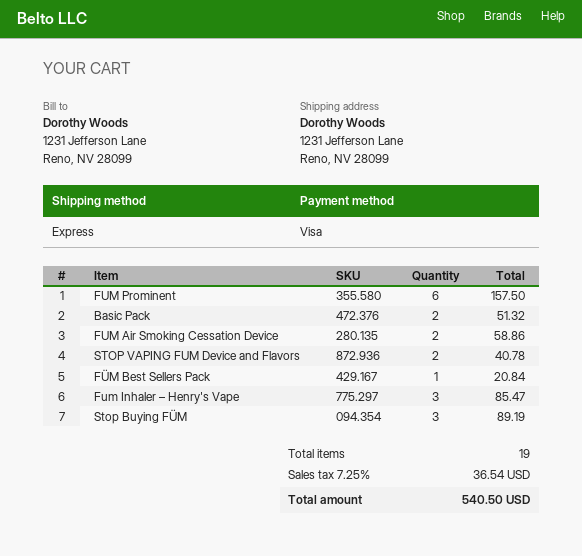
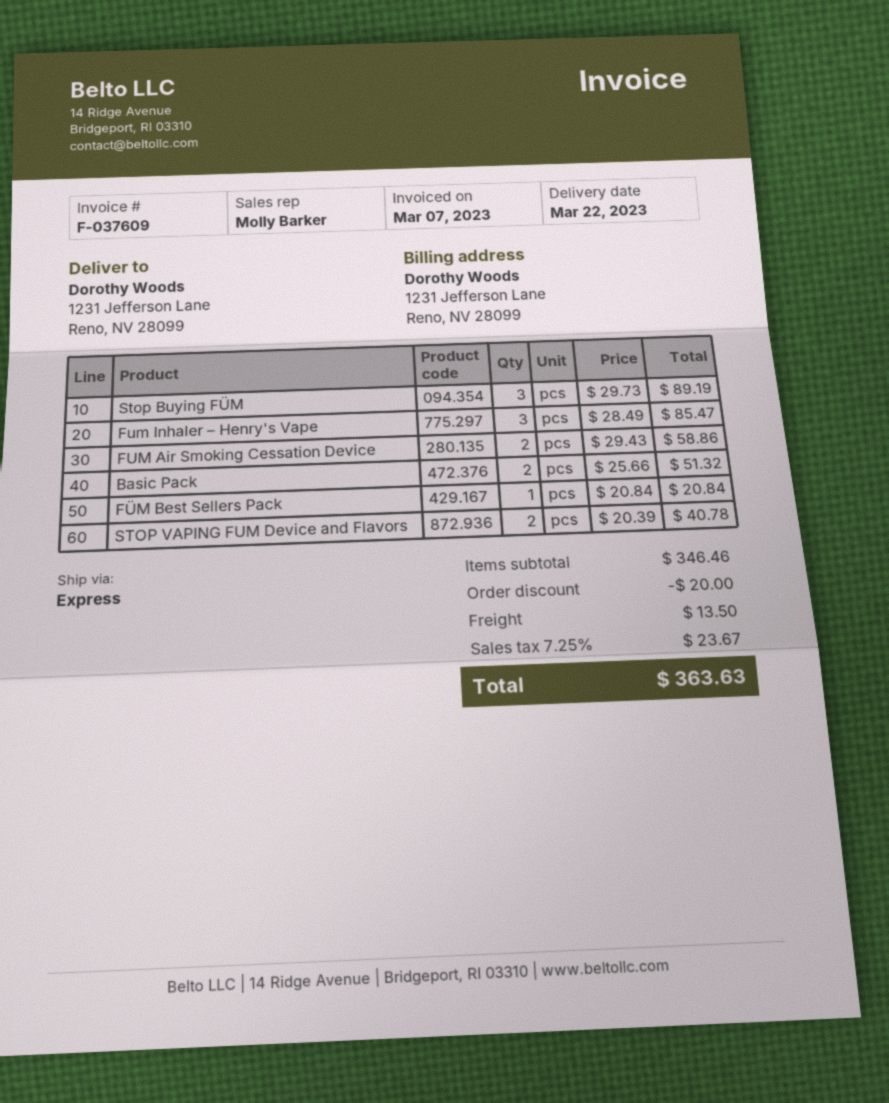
FUM Prominent: 6 for 157.50 -> none
discount: none -> 20.00
shipping: none -> 13.50
tax: 7.25% = 36.54 -> 7.25% = 23.67
total: 540.50 -> 363.63

